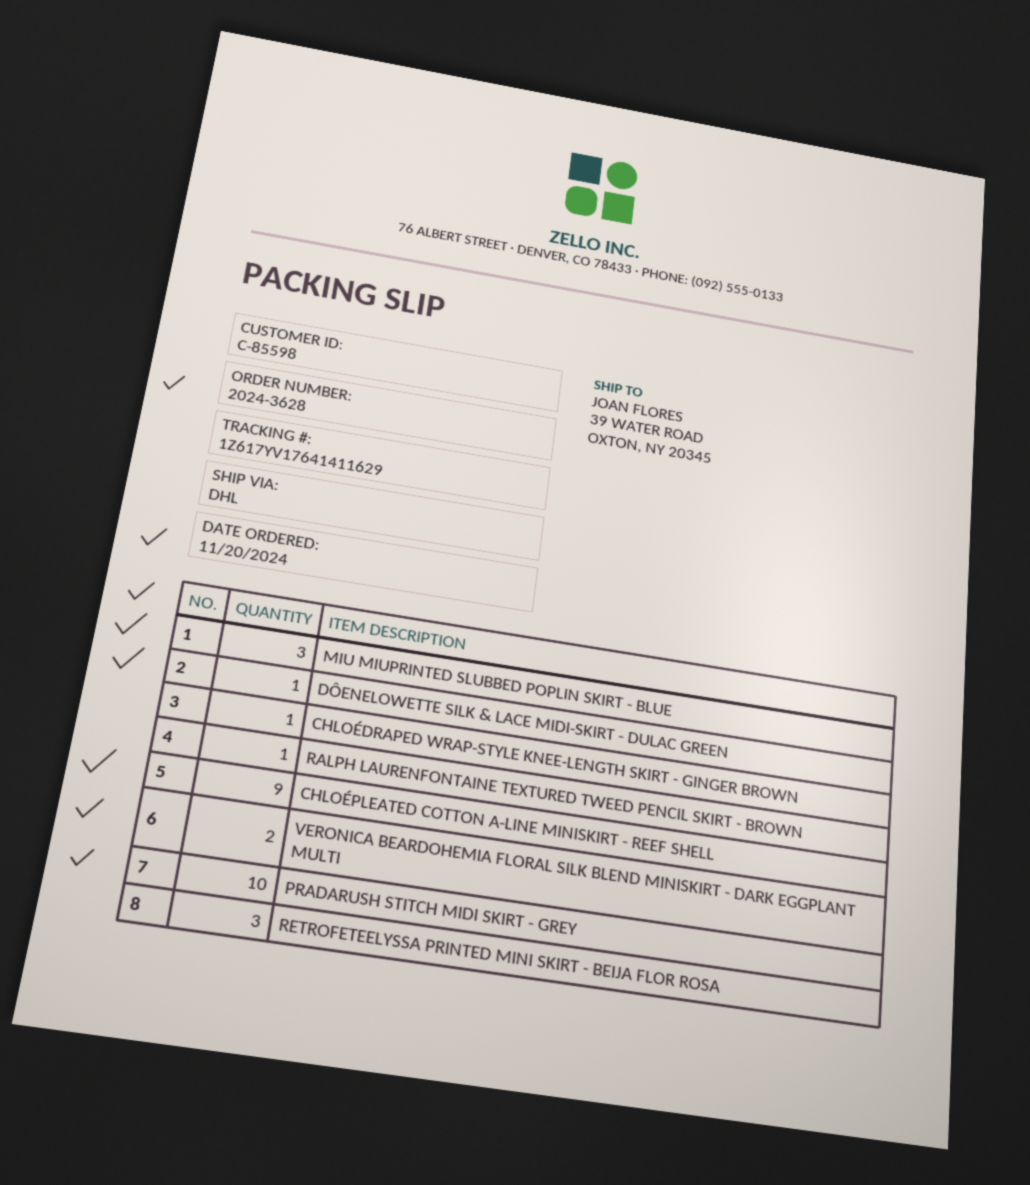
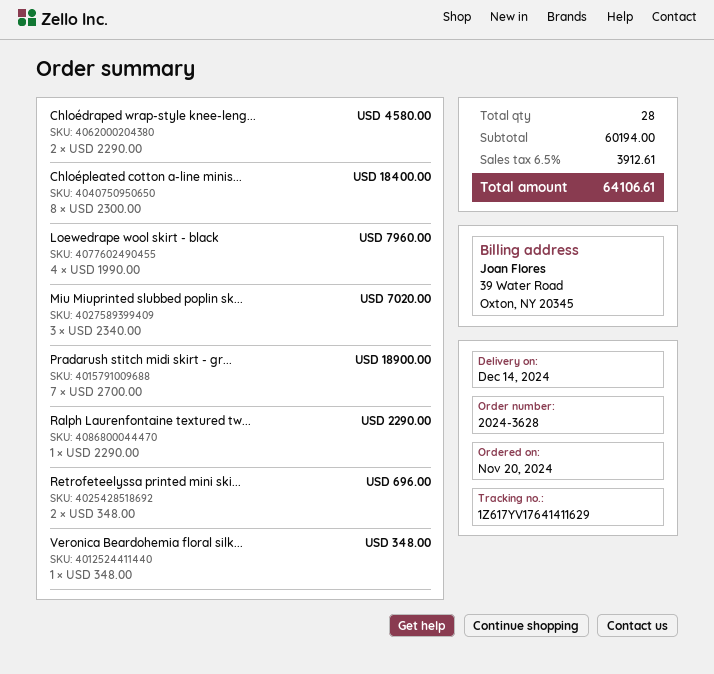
DÔENELOWETTE SILK & LACE MIDI-SKIRT - DULAC GREEN: 1 -> none
CHLOÉDRAPED WRAP-STYLE KNEE-LENGTH SKIRT - GINGER BROWN: 1 -> 2
CHLOÉPLEATED COTTON A-LINE MINISKIRT - REEF SHELL: 9 -> 8
VERONICA BEARDOHEMIA FLORAL SILK BLEND MINISKIRT - DARK EGGPLANT MULTI: 2 -> 1
PRADARUSH STITCH MIDI SKIRT - GREY: 10 -> 7
RETROFETEELYSSA PRINTED MINI SKIRT - BEIJA FLOR ROSA: 3 -> 2
Loewedrape wool skirt - black: none -> 4

